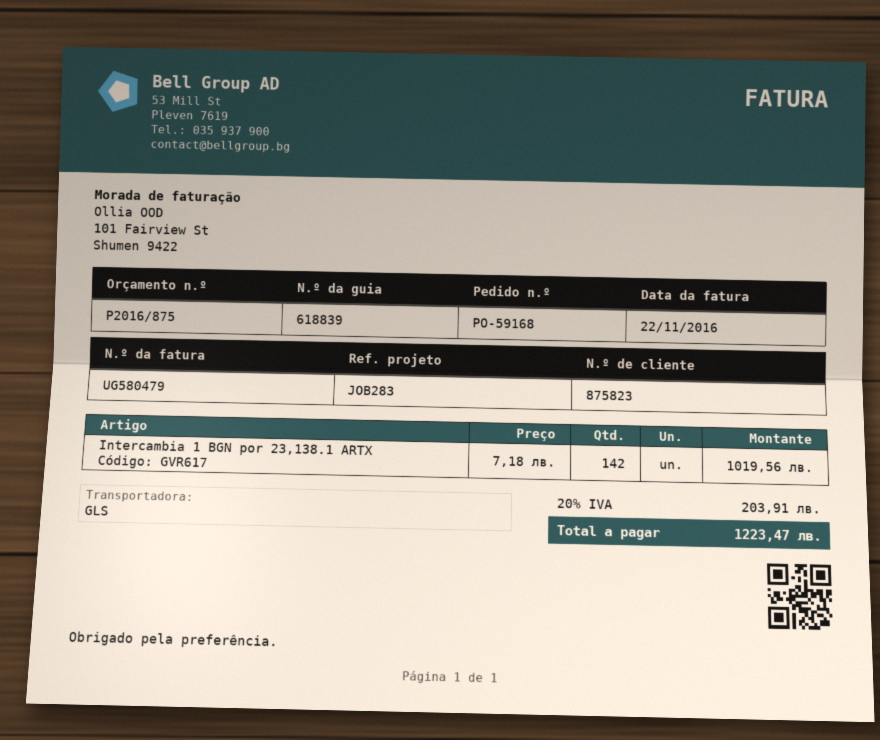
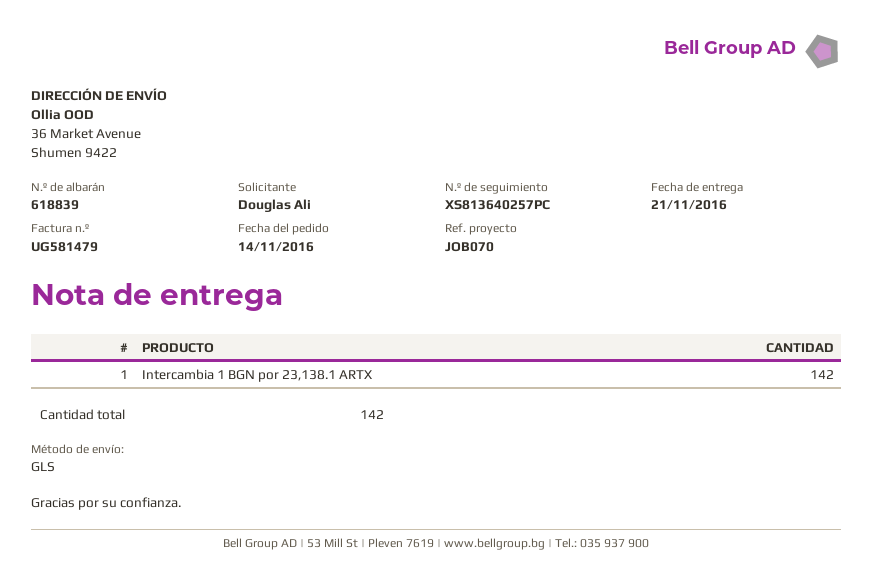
invoice number: UG580479 -> UG581479
reference: JOB283 -> JOB070

